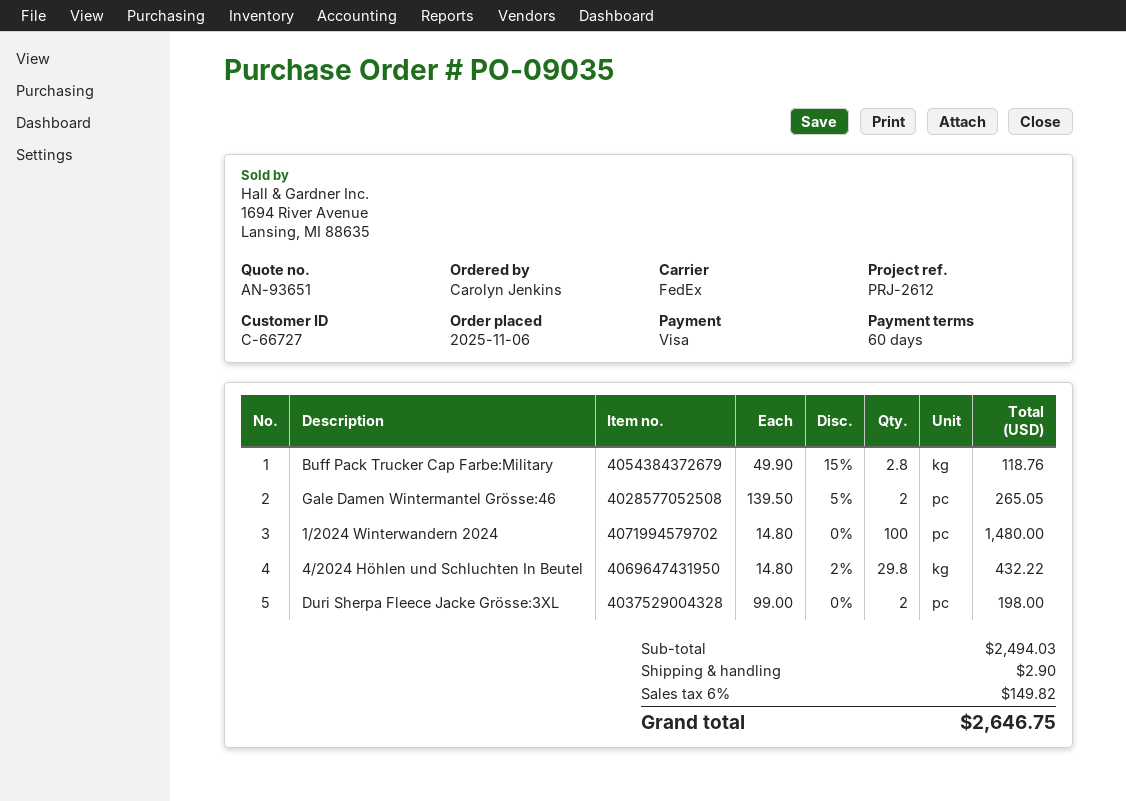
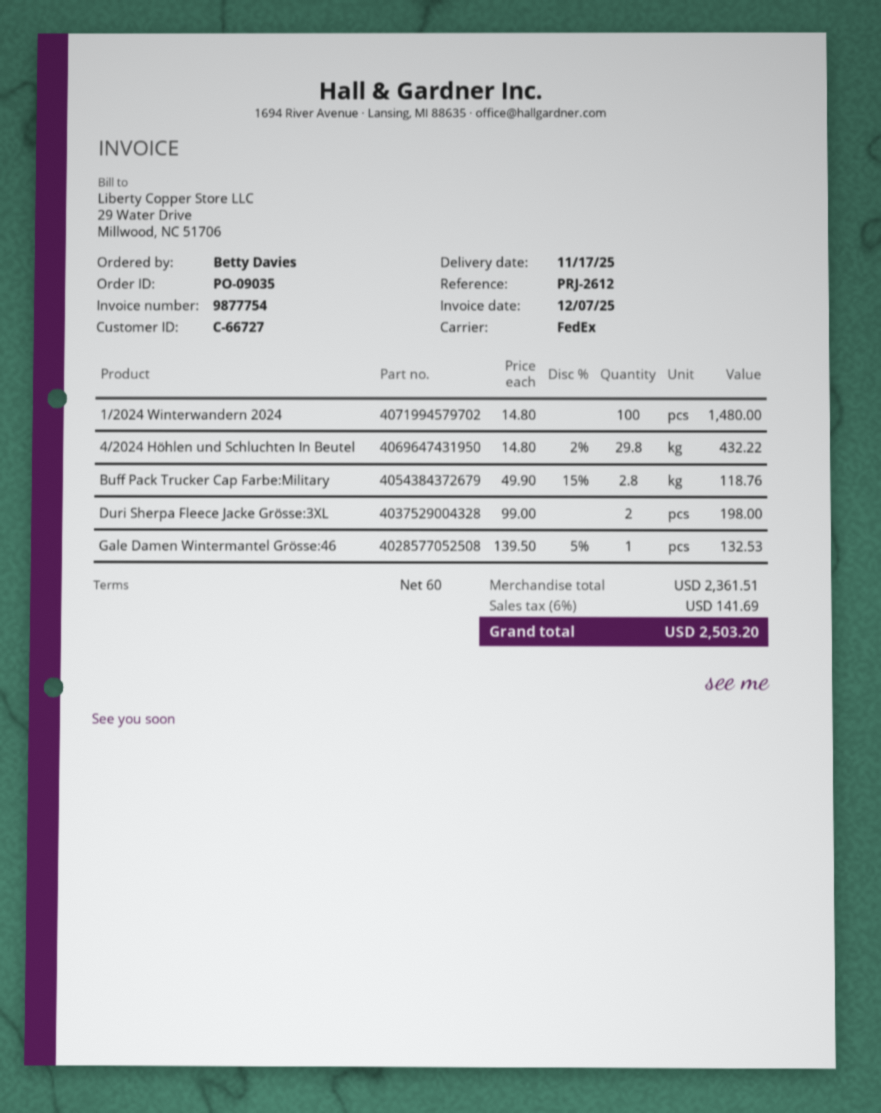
ordered by: Carolyn Jenkins -> Betty Davies
Gale Damen Wintermantel Grösse:46: 2 x 139.50 - 5% = 265.05 -> 1 x 139.50 - 5% = 132.53
subtotal: 2494.03 -> 2361.51
shipping: 2.90 -> none
tax: 6% = 149.82 -> 6% = 141.69
total: 2646.75 -> 2503.20

